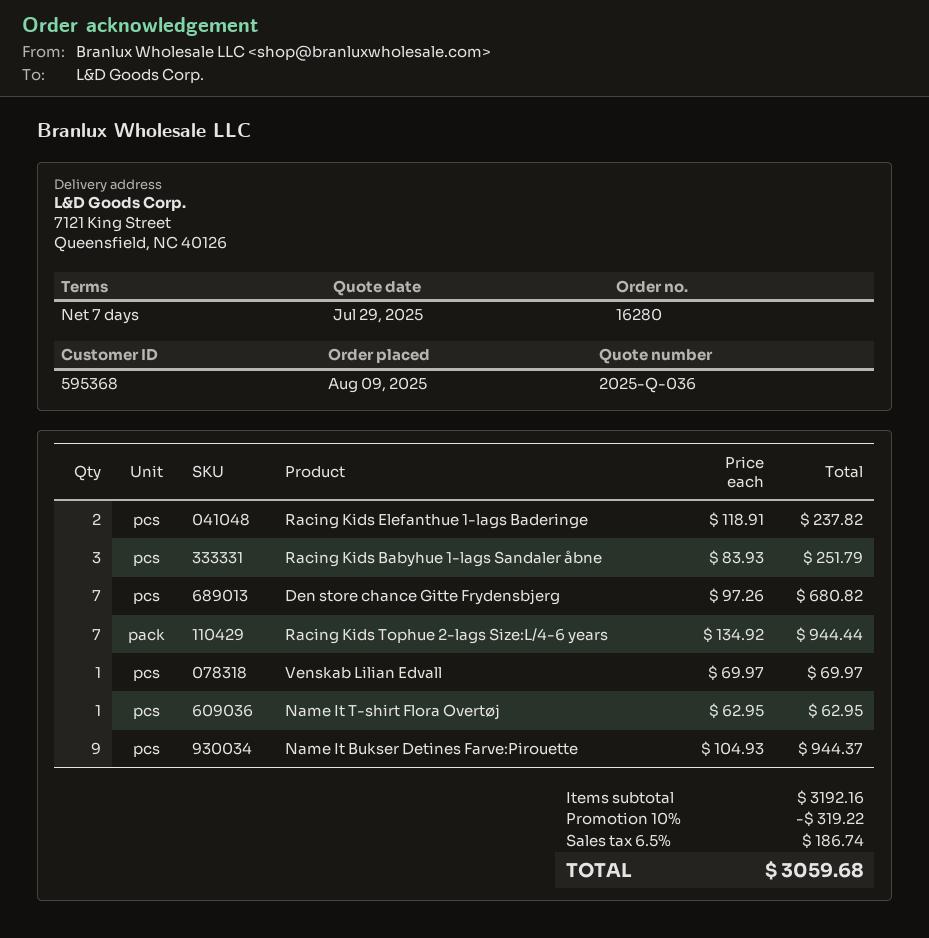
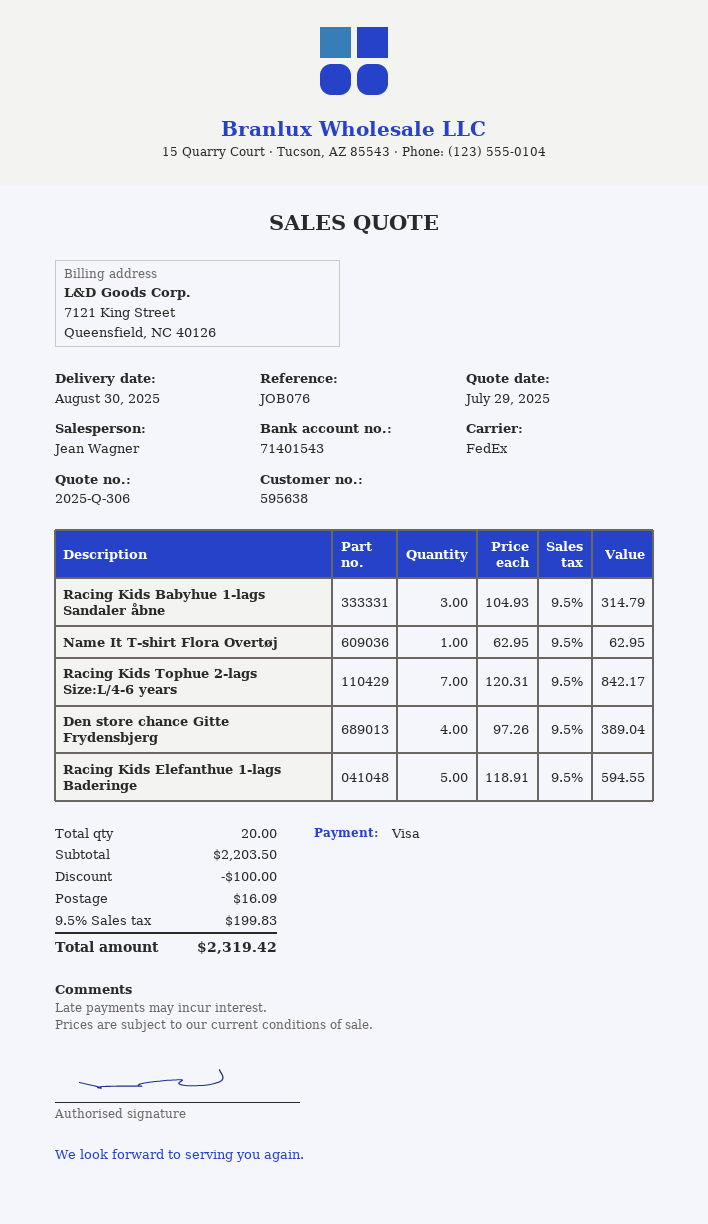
quote number: 2025-Q-036 -> 2025-Q-306
customer number: 595368 -> 595638
Racing Kids Elefanthue 1-lags Baderinge: 2 x 118.91 = 237.82 -> 5 x 118.91 = 594.55
Racing Kids Babyhue 1-lags Sandaler åbne: 3 x 83.93 = 251.79 -> 3 x 104.93 = 314.79
Den store chance Gitte Frydensbjerg: 7 x 97.26 = 680.82 -> 4 x 97.26 = 389.04
Racing Kids Tophue 2-lags Size:L/4-6 years: 7 x 134.92 = 944.44 -> 7 x 120.31 = 842.17
Venskab Lilian Edvall: 1 x 69.97 = 69.97 -> none
Name It Bukser Detines Farve:Pirouette: 9 x 104.93 = 944.37 -> none
subtotal: 3192.16 -> 2203.50
discount: 319.22 -> 100.00
shipping: none -> 16.09
tax: 6.5% = 186.74 -> 9.5% = 199.83
total: 3059.68 -> 2319.42

